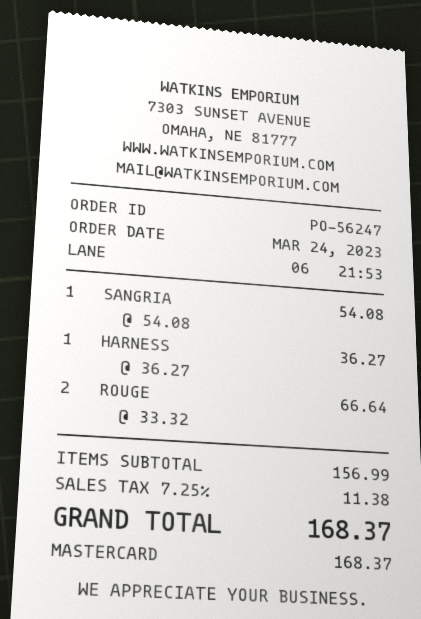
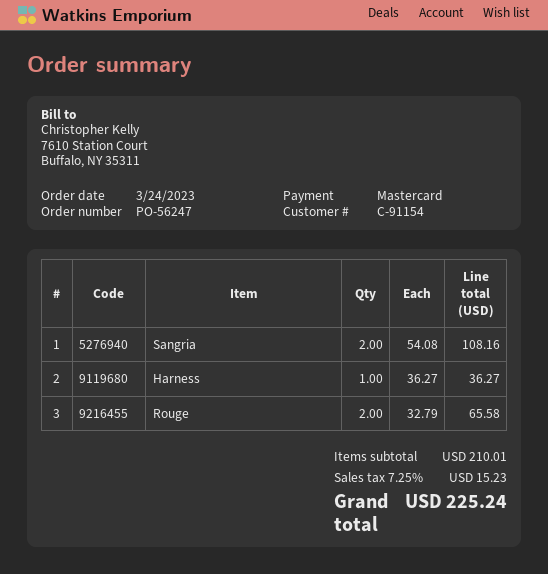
SANGRIA: 1 x 54.08 = 54.08 -> 2 x 54.08 = 108.16
ROUGE: 2 x 33.32 = 66.64 -> 2 x 32.79 = 65.58
subtotal: 156.99 -> 210.01
tax: 7.25% = 11.38 -> 7.25% = 15.23
total: 168.37 -> 225.24

